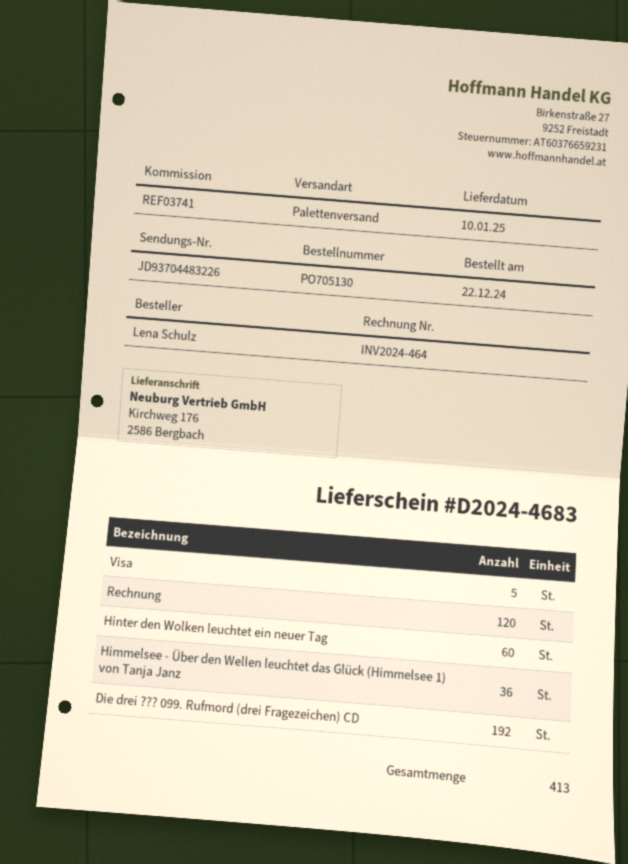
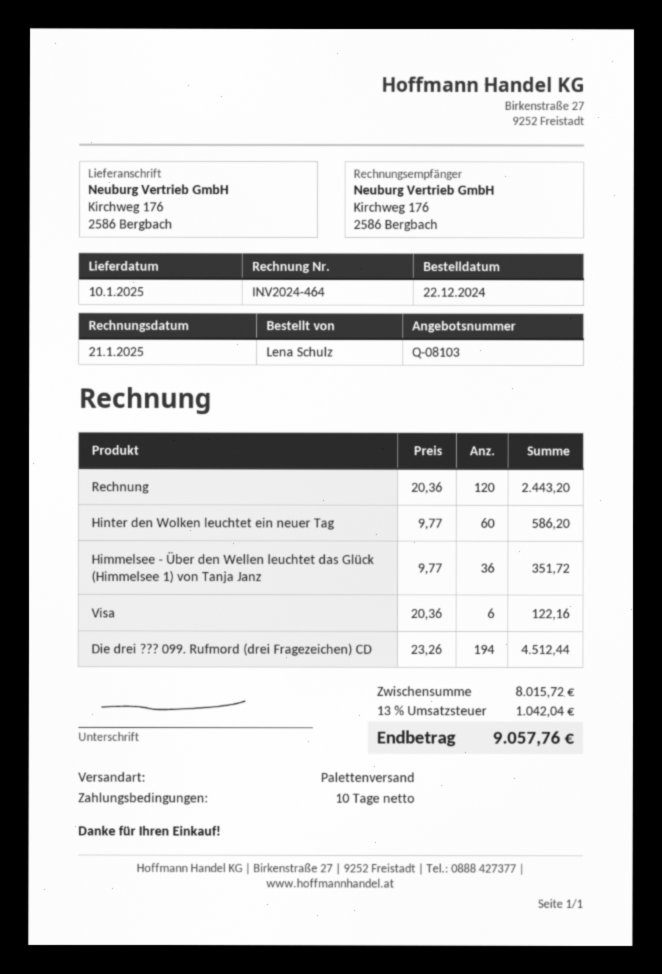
Visa: 5 -> 6
Die drei ??? 099. Rufmord (drei Fragezeichen) CD: 192 -> 194

